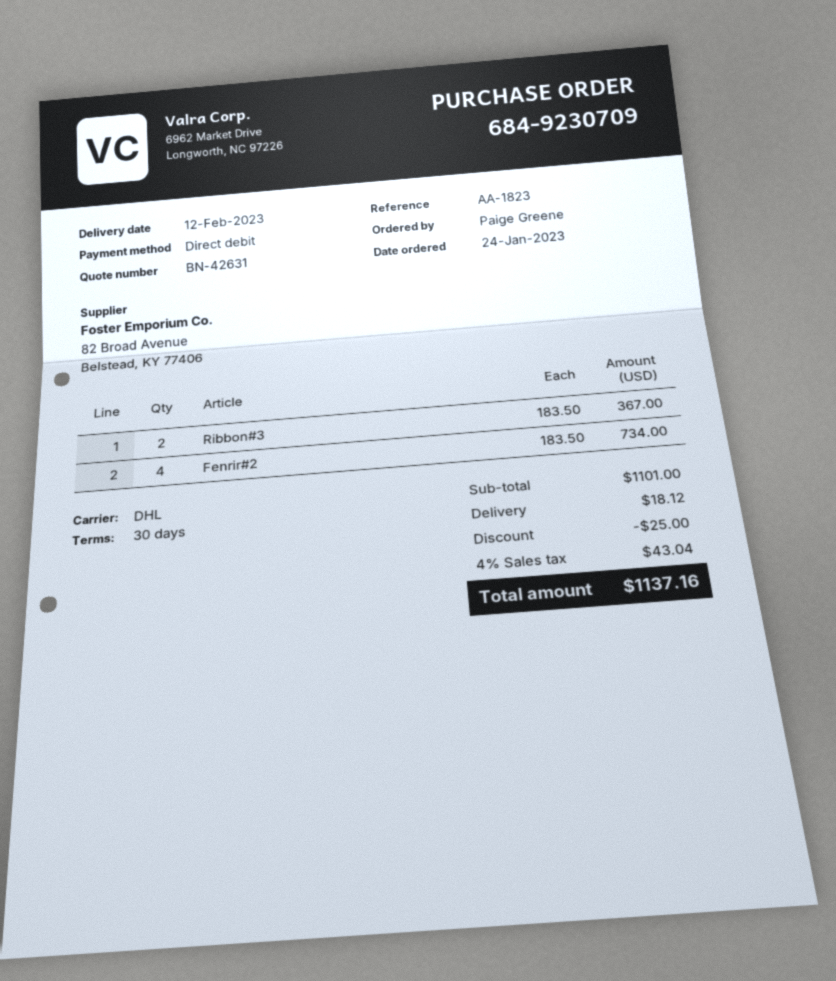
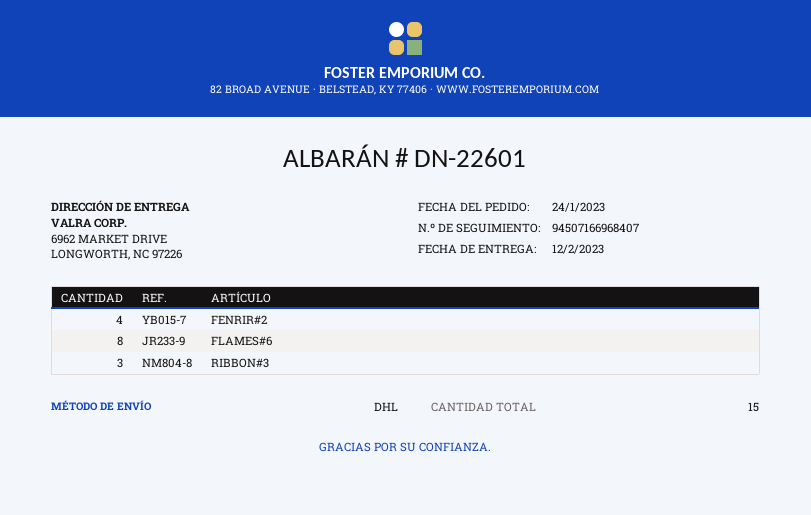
Ribbon#3: 2 -> 3
FLAMES#6: none -> 8

